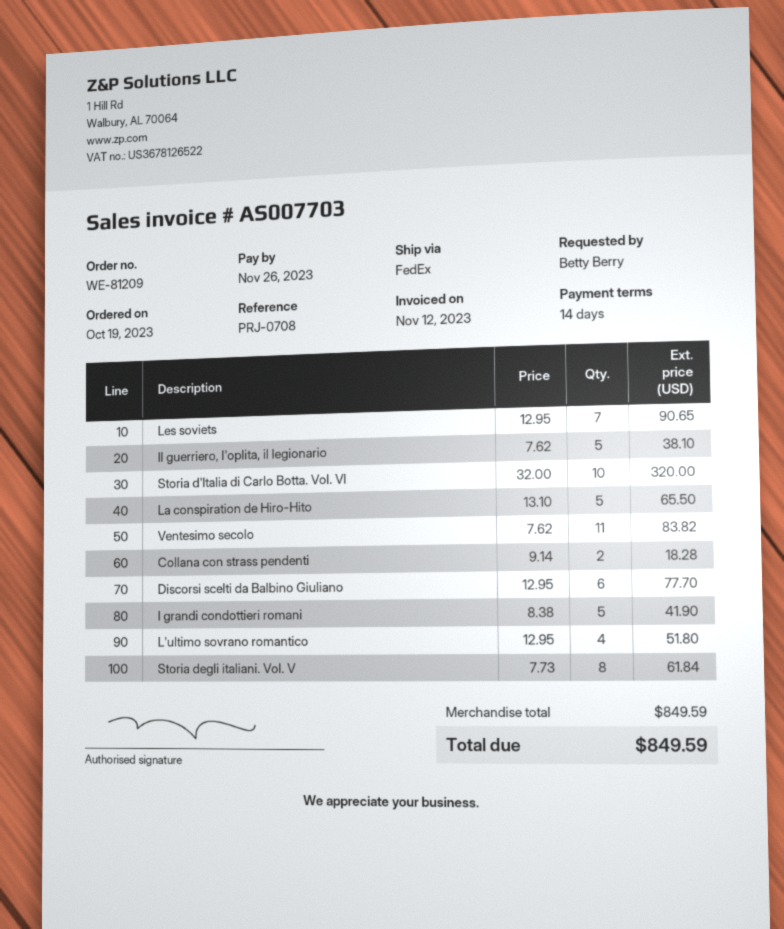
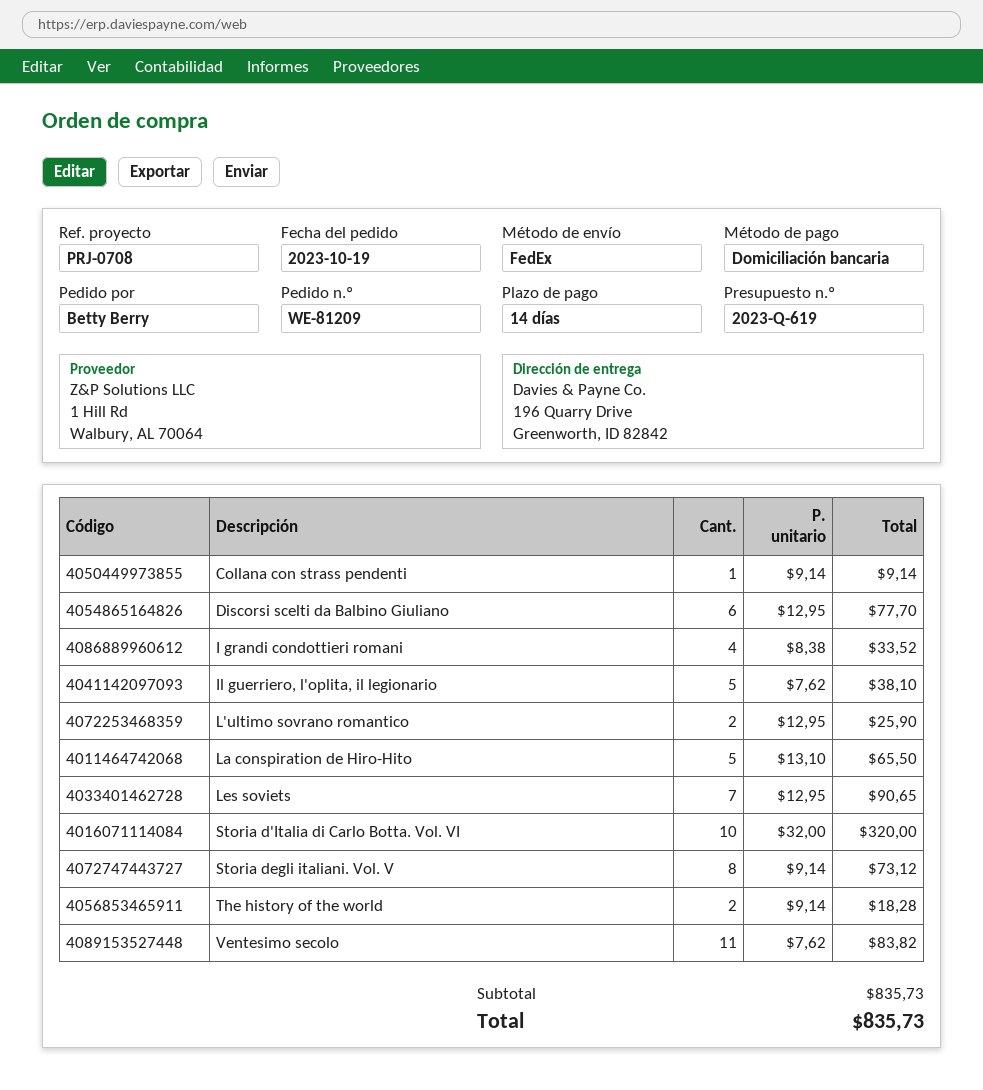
Collana con strass pendenti: 2 x 9.14 = 18.28 -> 1 x 9.14 = 9.14
I grandi condottieri romani: 5 x 8.38 = 41.90 -> 4 x 8.38 = 33.52
L'ultimo sovrano romantico: 4 x 12.95 = 51.80 -> 2 x 12.95 = 25.90
Storia degli italiani. Vol. V: 8 x 7.73 = 61.84 -> 8 x 9.14 = 73.12
The history of the world: none -> 2 x 9.14 = 18.28
subtotal: 849.59 -> 835.73
total: 849.59 -> 835.73

